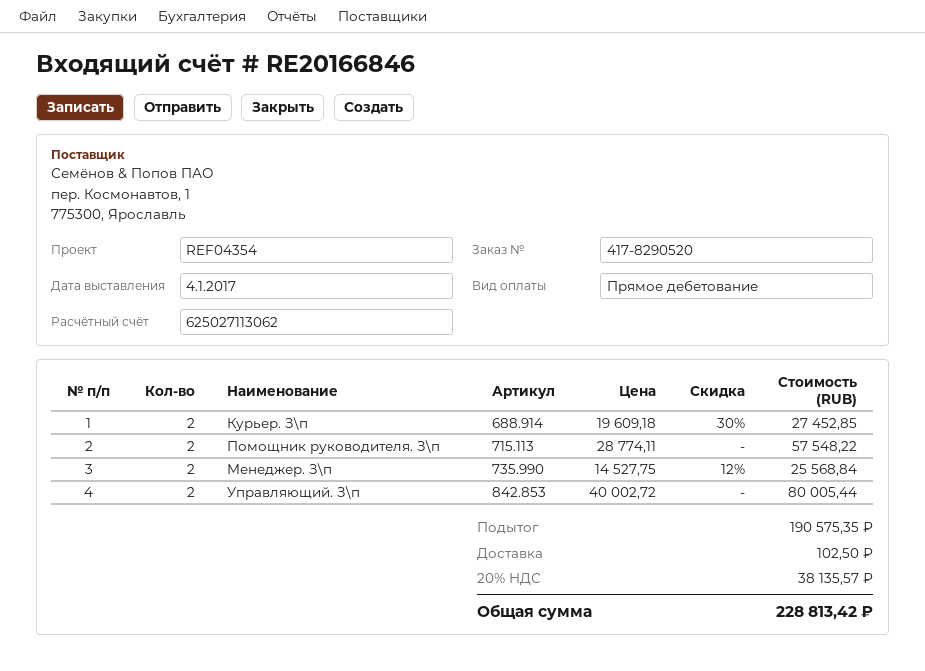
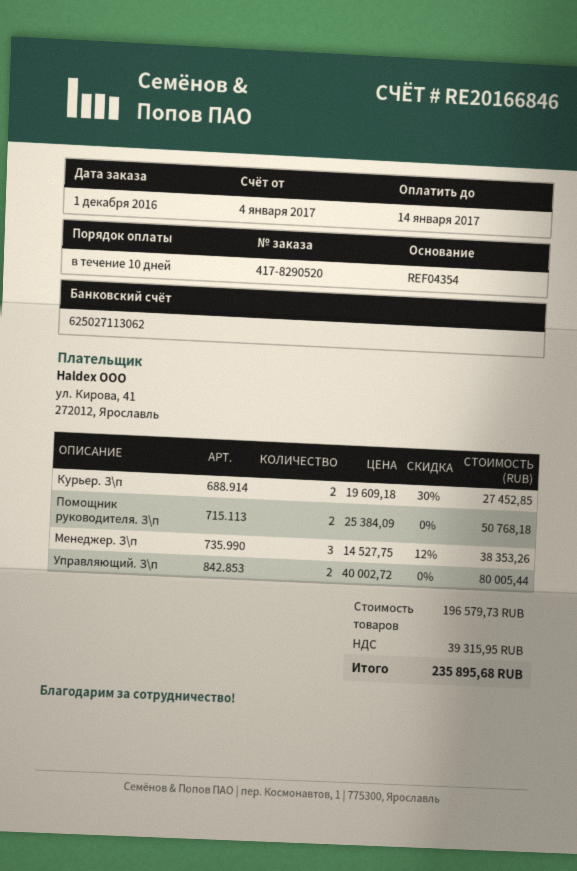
Помощник руководителя. З\п: 2 x 28774.11 = 57548.22 -> 2 x 25384.09 = 50768.18
Менеджер. З\п: 2 x 14527.75 - 12% = 25568.84 -> 3 x 14527.75 - 12% = 38353.26
subtotal: 190575.35 -> 196579.73
shipping: 102.50 -> none
tax: 38135.57 -> 39315.95
total: 228813.42 -> 235895.68

